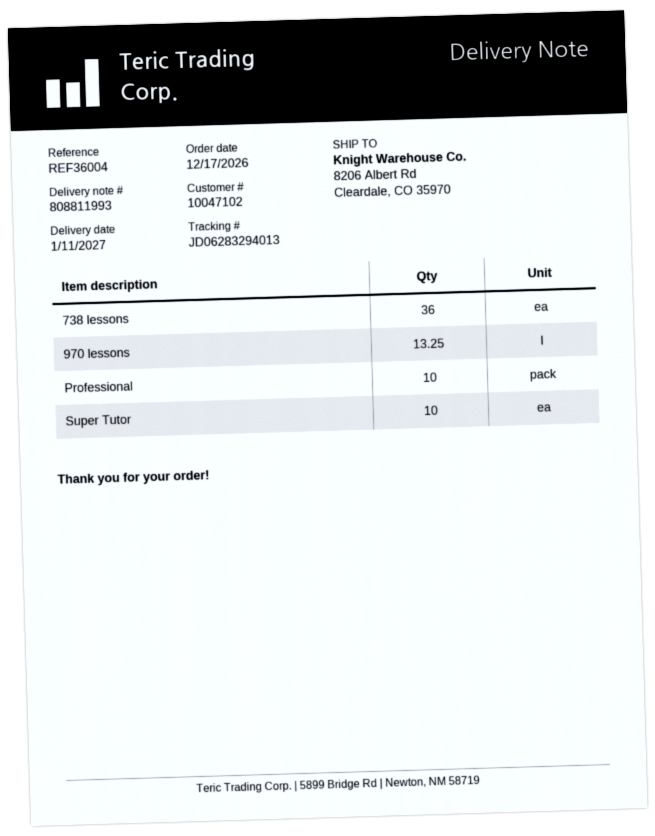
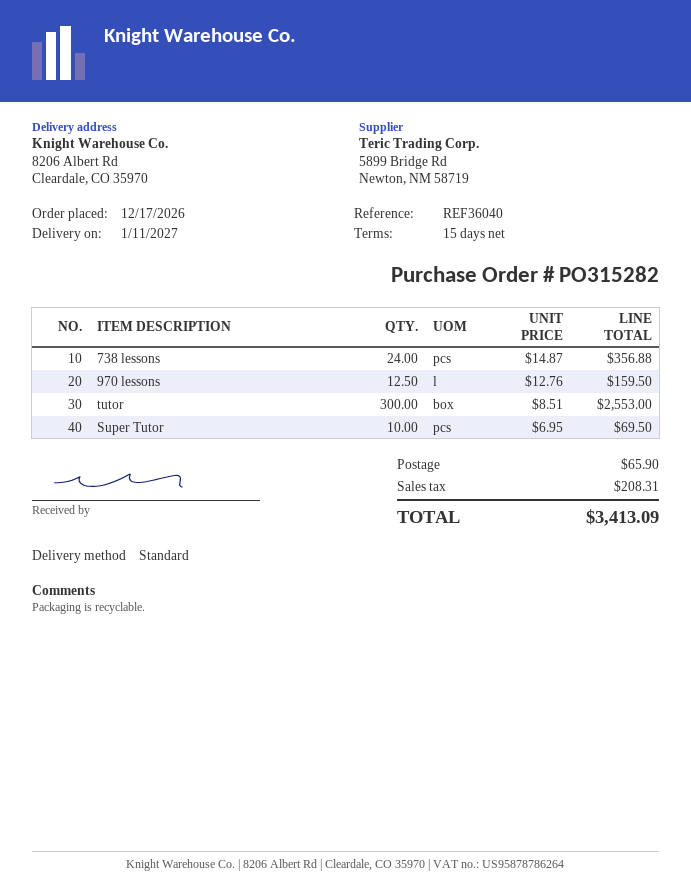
reference: REF36004 -> REF36040
738 lessons: 36 -> 24
970 lessons: 13.25 -> 12.5
Professional: 10 -> none
tutor: none -> 300

